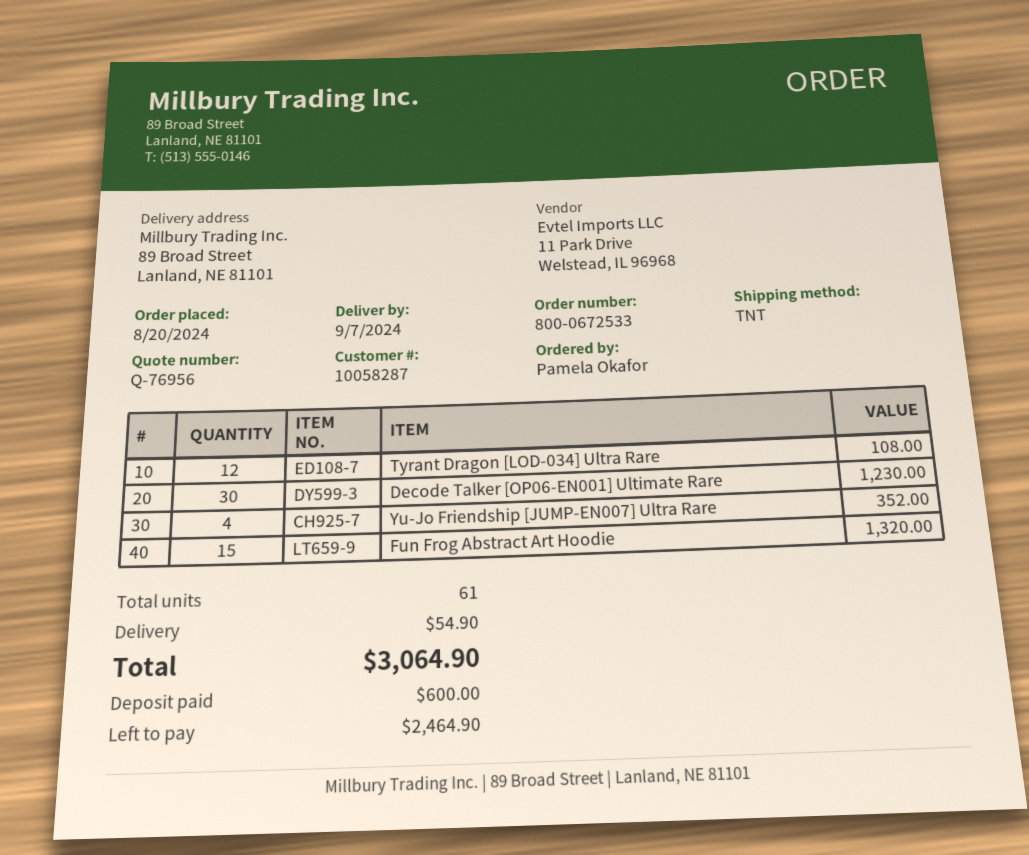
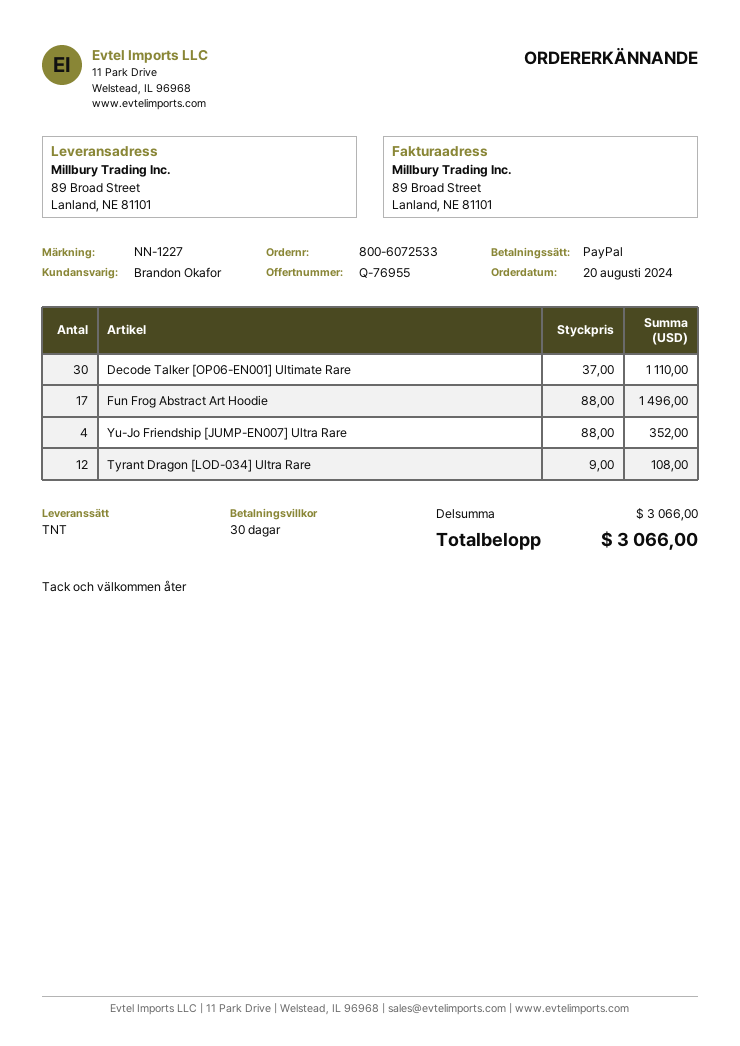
quote number: Q-76956 -> Q-76955
order number: 800-0672533 -> 800-6072533
Decode Talker [OP06-EN001] Ultimate Rare: 30 for 1230.00 -> 30 for 1110.00
Fun Frog Abstract Art Hoodie: 15 for 1320.00 -> 17 for 1496.00
shipping: 54.90 -> none
total: 3064.90 -> 3066.00

